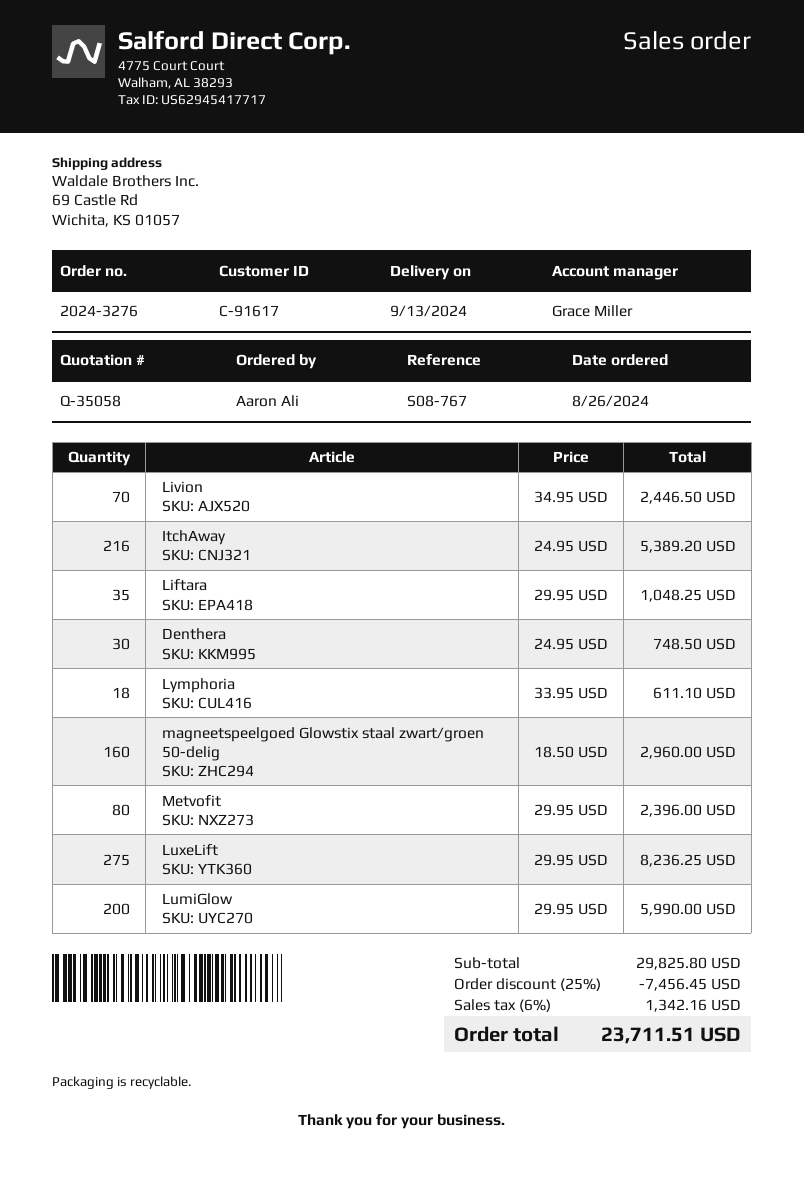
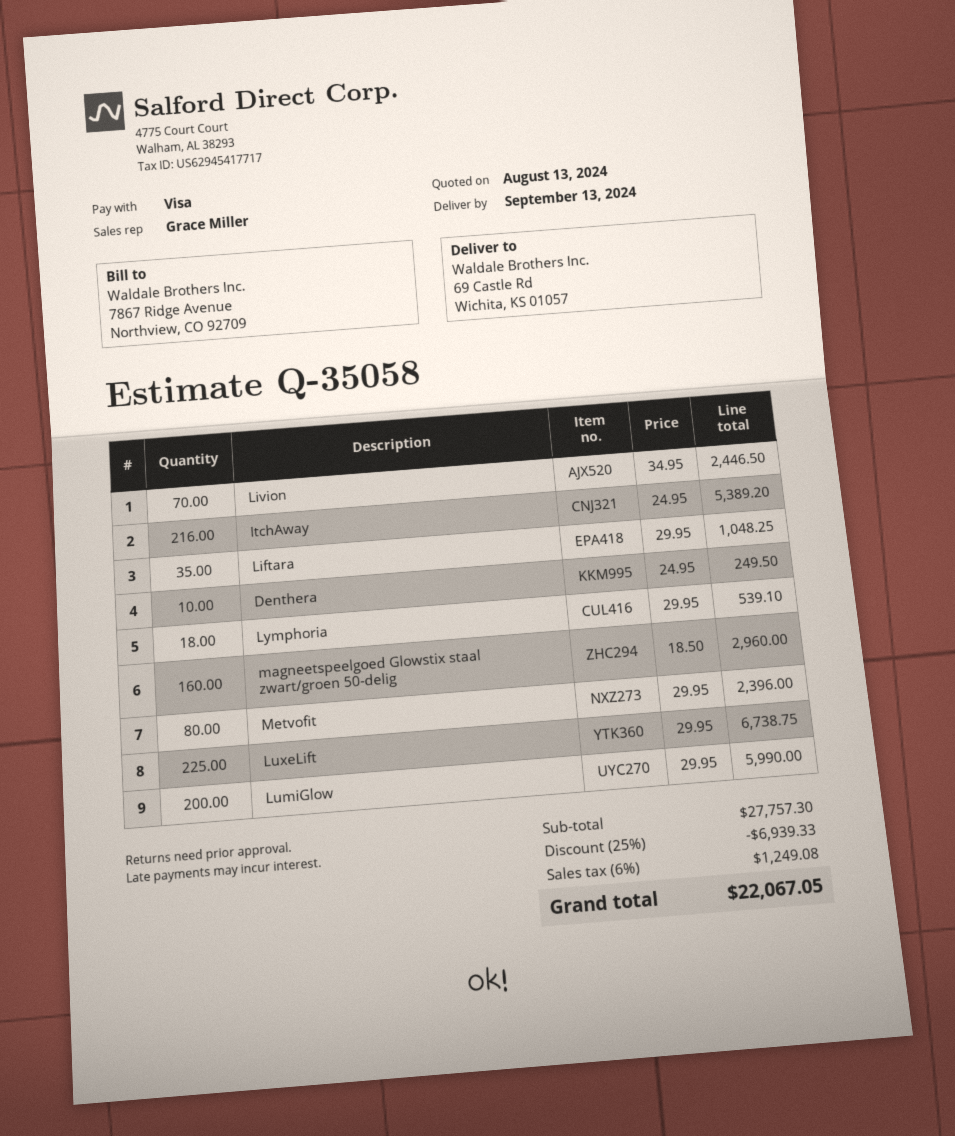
Denthera: 30 x 24.95 = 748.50 -> 10 x 24.95 = 249.50
Lymphoria: 18 x 33.95 = 611.10 -> 18 x 29.95 = 539.10
LuxeLift: 275 x 29.95 = 8236.25 -> 225 x 29.95 = 6738.75
subtotal: 29825.80 -> 27757.30
discount: 25% = 7456.45 -> 25% = 6939.33
tax: 6% = 1342.16 -> 6% = 1249.08
total: 23711.51 -> 22067.05

